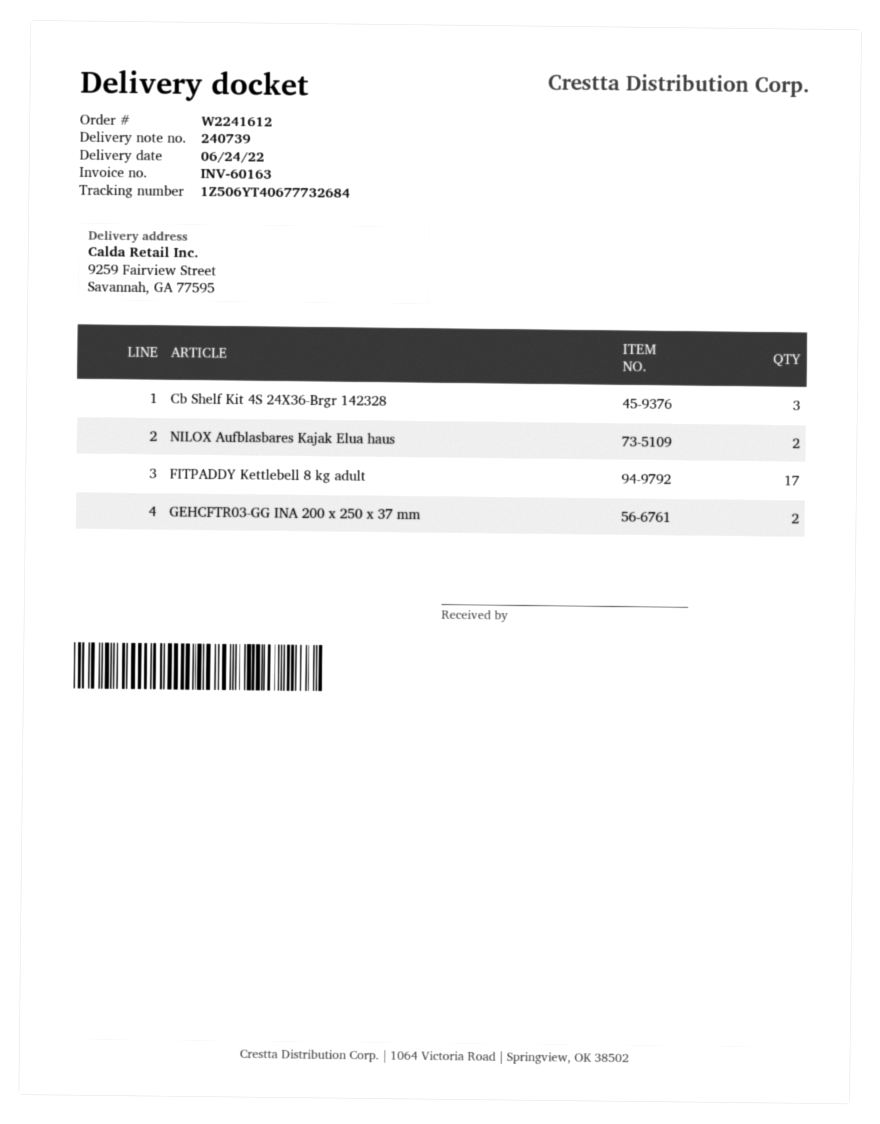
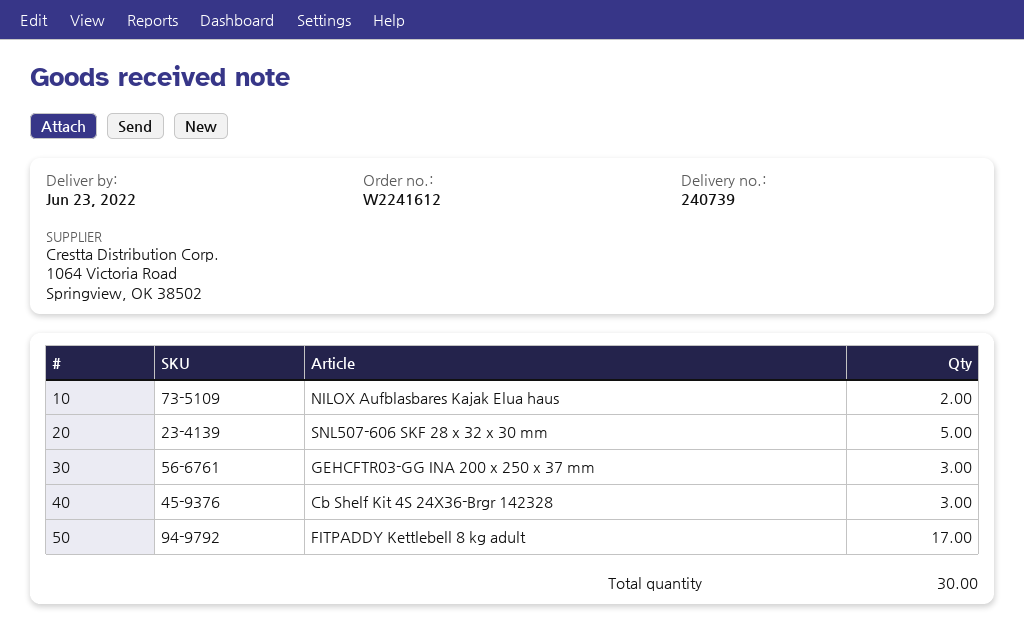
delivery date: 2022-06-24 -> 2022-06-23
GEHCFTR03-GG INA 200 x 250 x 37 mm: 2 -> 3
SNL507-606 SKF 28 x 32 x 30 mm: none -> 5

